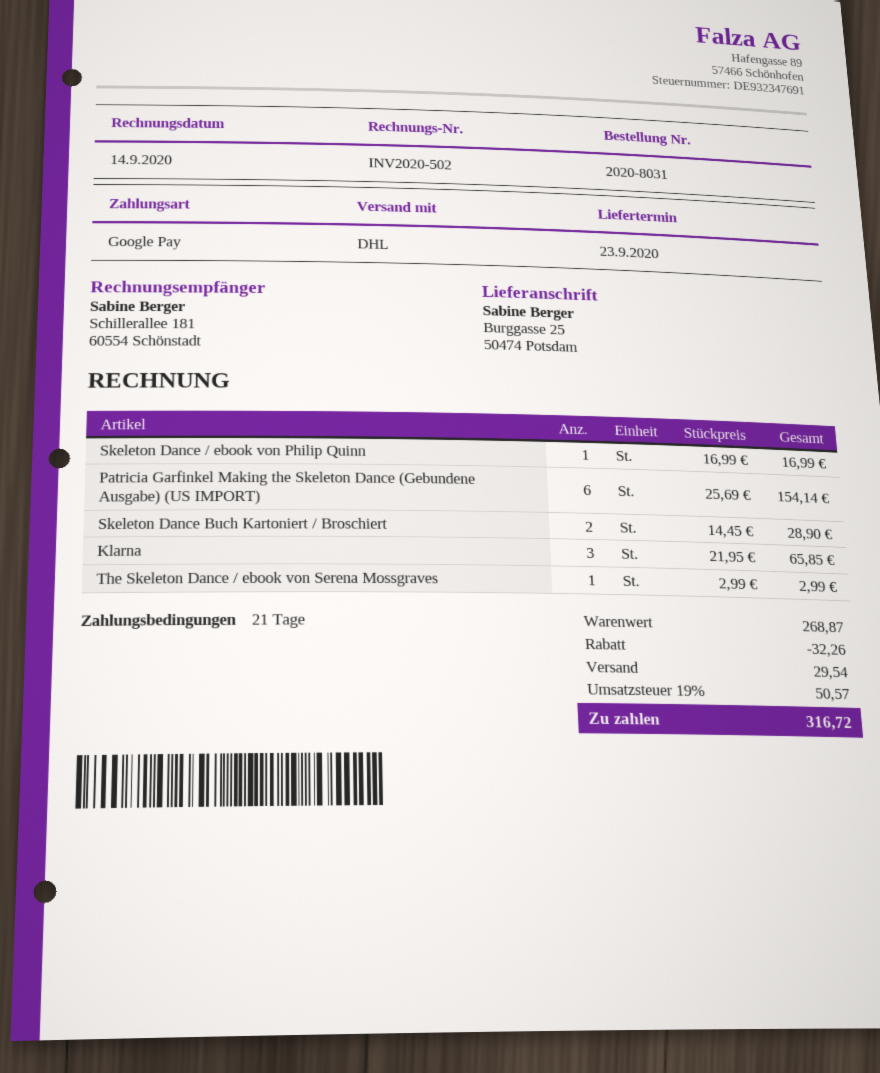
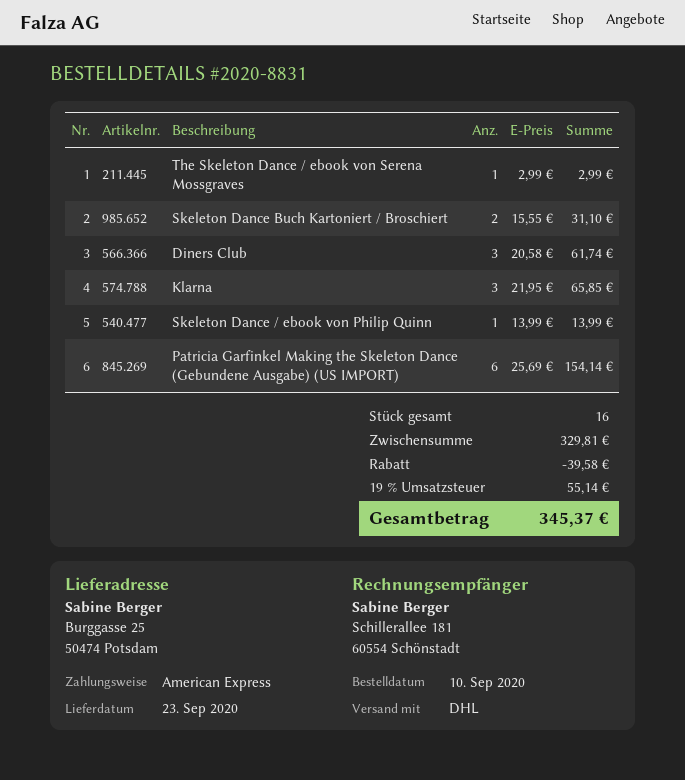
order number: 2020-8031 -> 2020-8831
payment method: Google Pay -> American Express
Skeleton Dance / ebook von Philip Quinn: 1 x 16.99 = 16.99 -> 1 x 13.99 = 13.99
Skeleton Dance Buch Kartoniert / Broschiert: 2 x 14.45 = 28.90 -> 2 x 15.55 = 31.10
Diners Club: none -> 3 x 20.58 = 61.74
subtotal: 268.87 -> 329.81
discount: 32.26 -> 39.58
shipping: 29.54 -> none
tax: 19% = 50.57 -> 19% = 55.14
total: 316.72 -> 345.37

